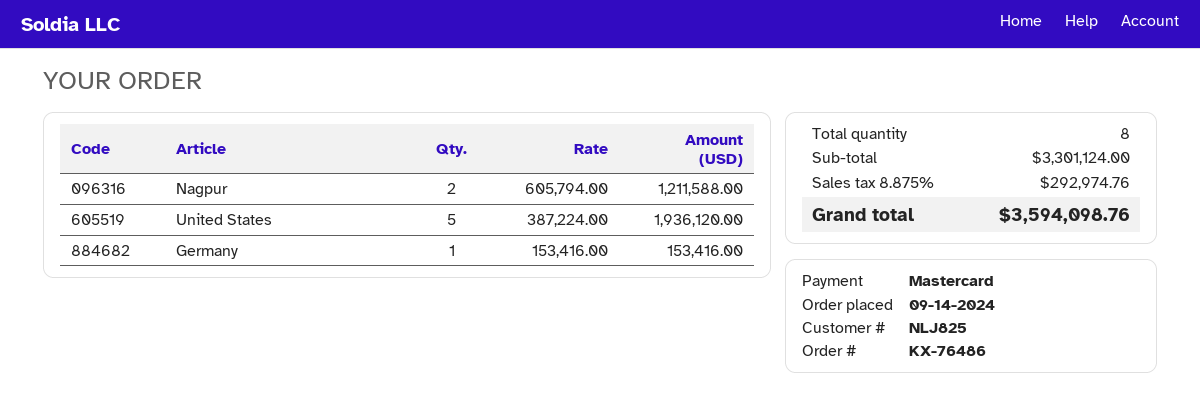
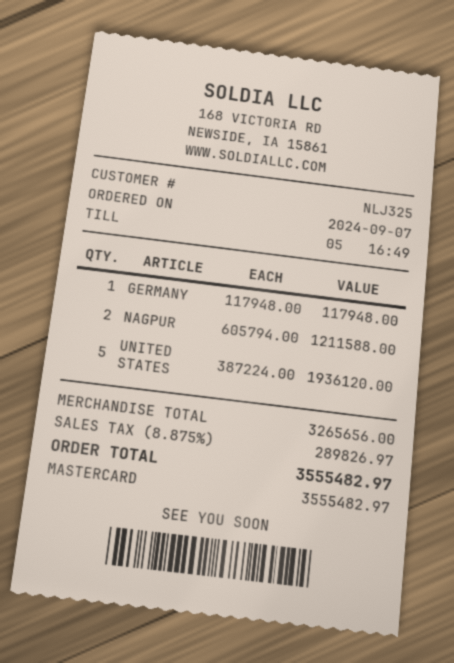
order date: 2024-09-14 -> 2024-09-07
customer number: NLJ825 -> NLJ325
Germany: 1 x 153416.00 = 153416.00 -> 1 x 117948.00 = 117948.00
subtotal: 3301124.00 -> 3265656.00
tax: 8.875% = 292974.76 -> 8.875% = 289826.97
total: 3594098.76 -> 3555482.97

